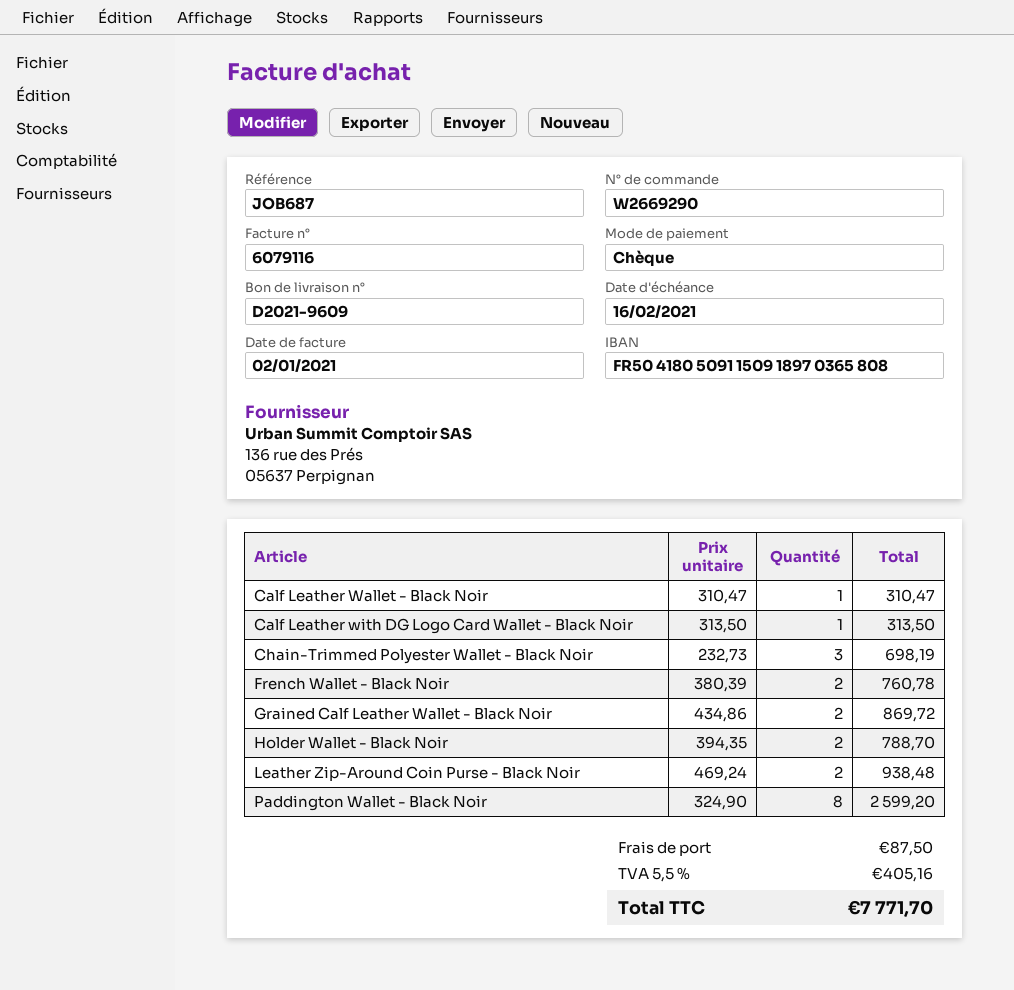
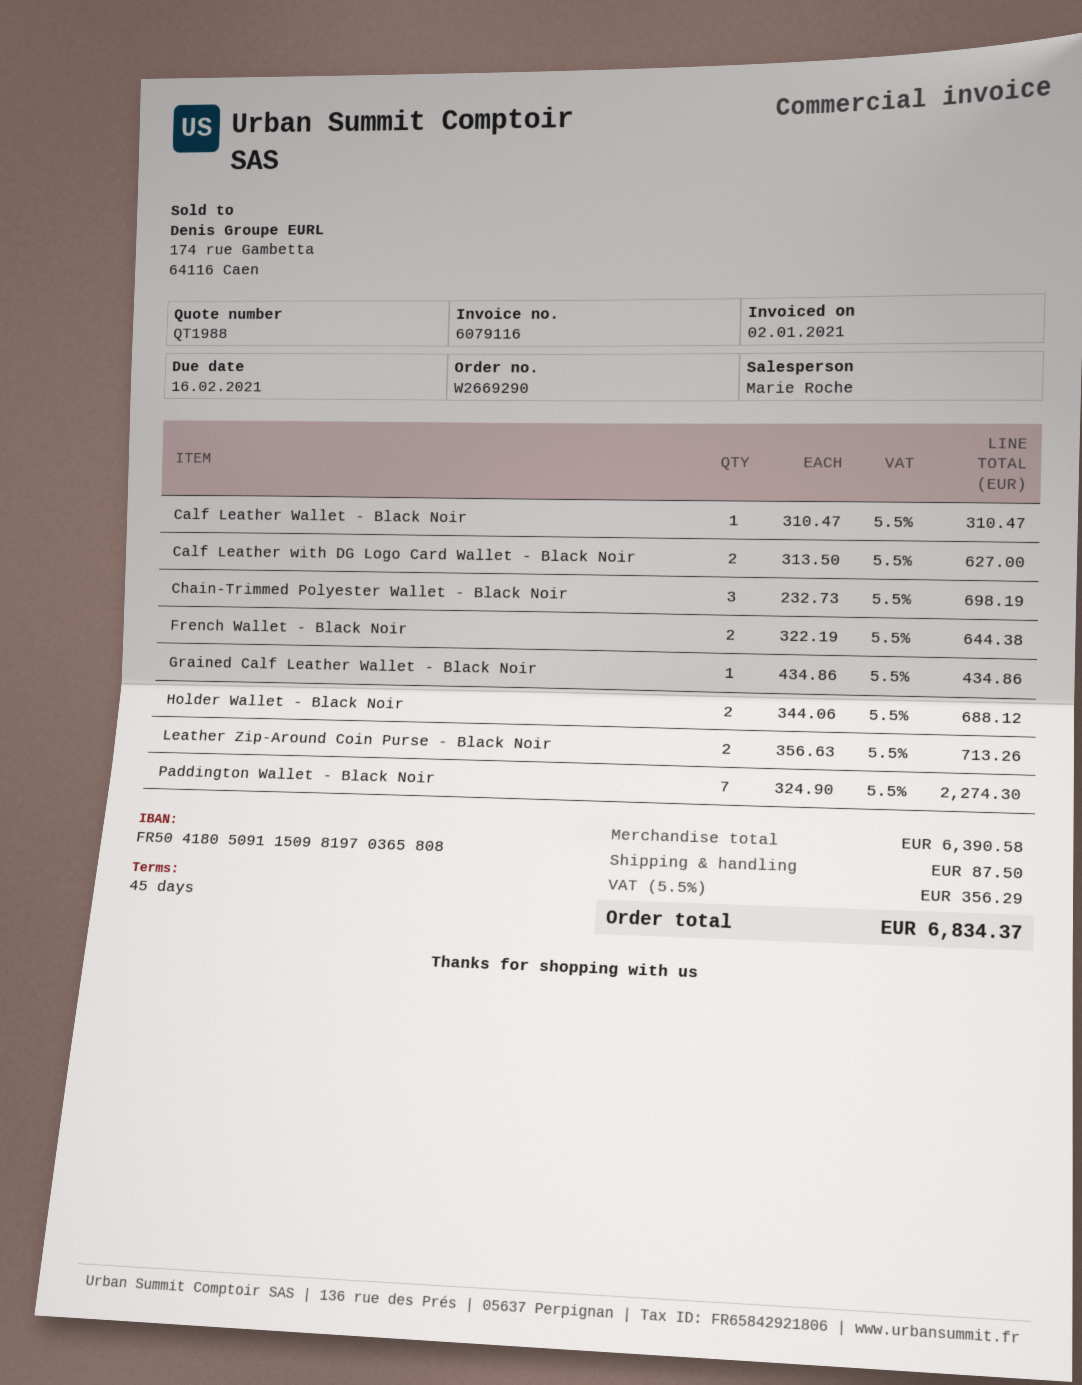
bank account: FR5041805091150918970365808 -> FR5041805091150981970365808
Calf Leather with DG Logo Card Wallet - Black Noir: 1 x 313.50 = 313.50 -> 2 x 313.50 = 627.00
French Wallet - Black Noir: 2 x 380.39 = 760.78 -> 2 x 322.19 = 644.38
Grained Calf Leather Wallet - Black Noir: 2 x 434.86 = 869.72 -> 1 x 434.86 = 434.86
Holder Wallet - Black Noir: 2 x 394.35 = 788.70 -> 2 x 344.06 = 688.12
Leather Zip-Around Coin Purse - Black Noir: 2 x 469.24 = 938.48 -> 2 x 356.63 = 713.26
Paddington Wallet - Black Noir: 8 x 324.90 = 2599.20 -> 7 x 324.90 = 2274.30
tax: 5.5% = 405.16 -> 5.5% = 356.29
total: 7771.70 -> 6834.37

